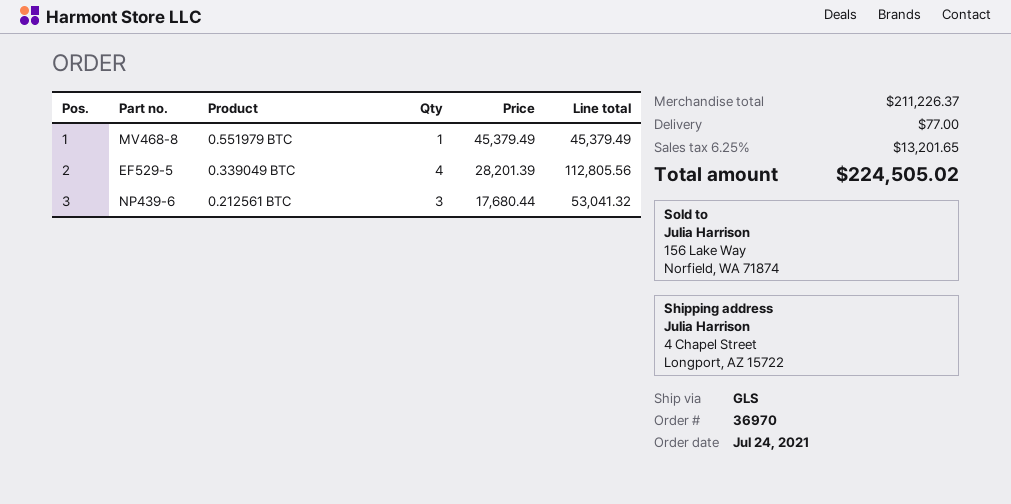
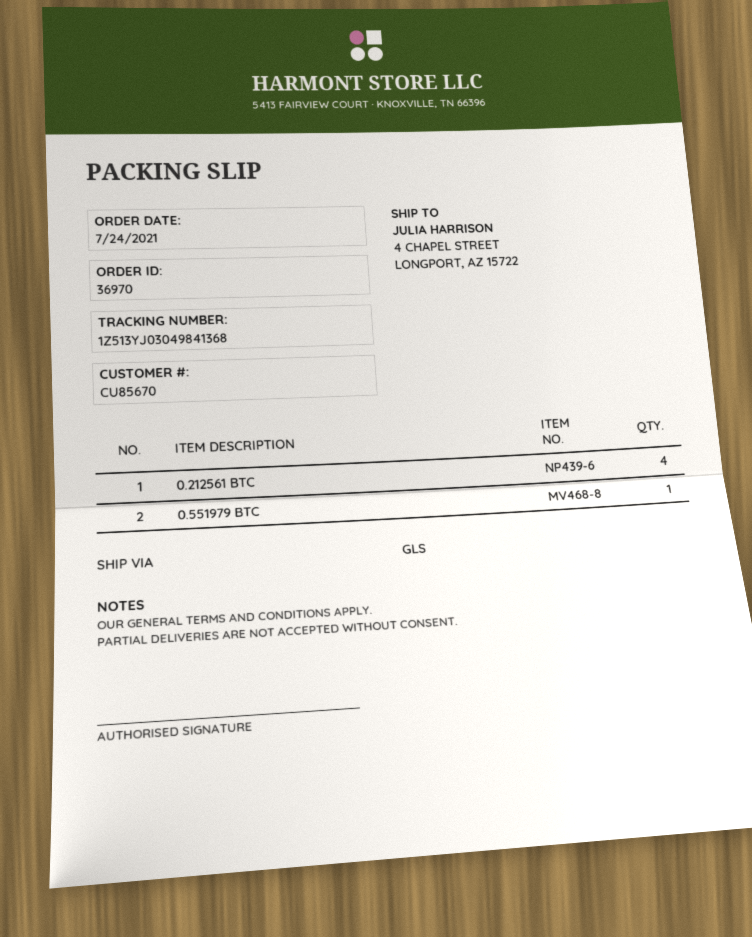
0.339049 BTC: 4 -> none
0.212561 BTC: 3 -> 4

